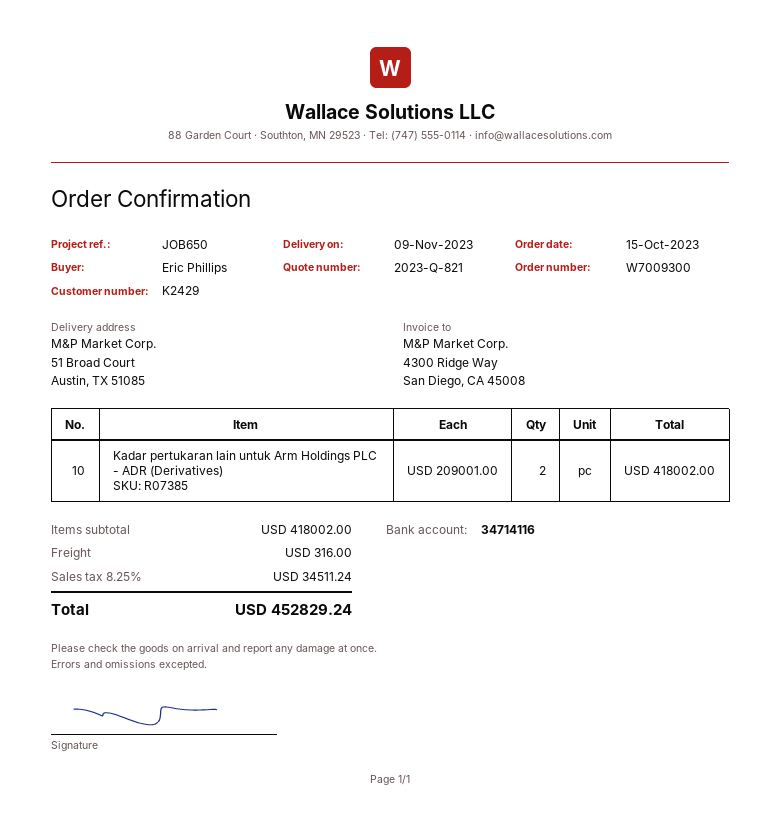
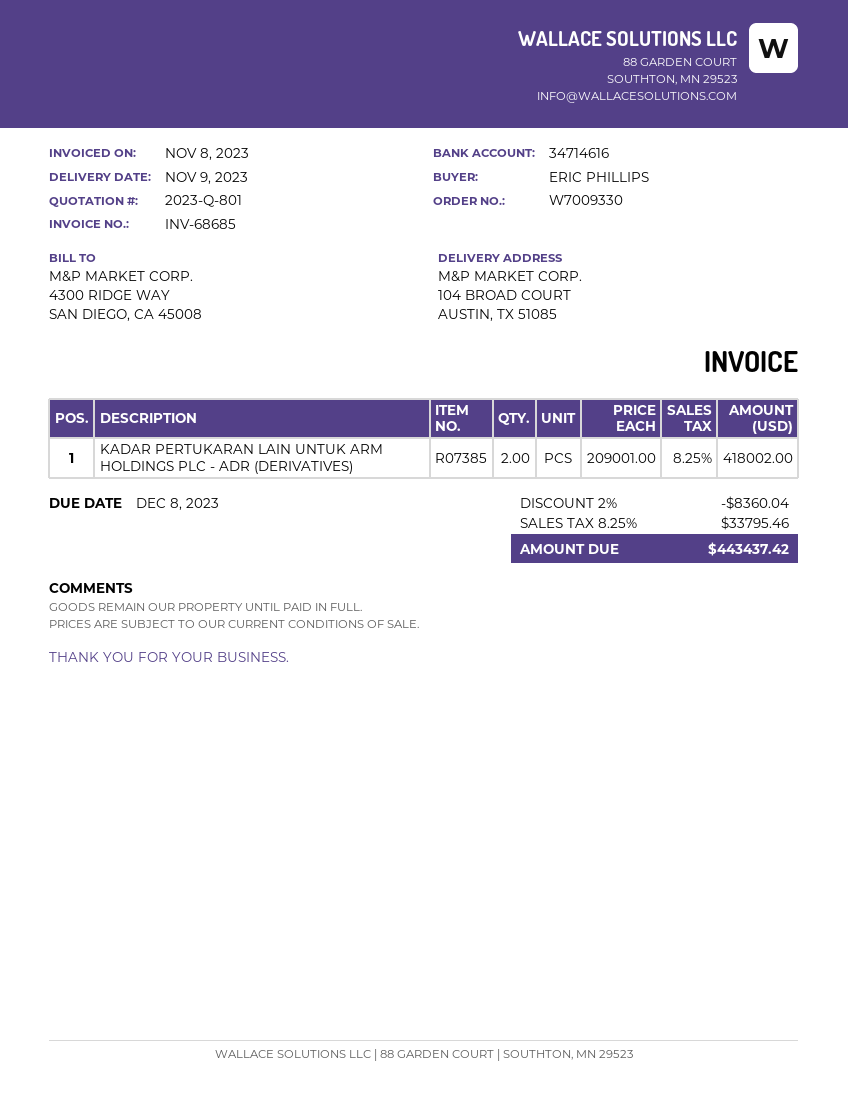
quote number: 2023-Q-821 -> 2023-Q-801
order number: W7009300 -> W7009330
bank account: 34714116 -> 34714616
ship to: 51 Broad Court, Austin, TX 51085 -> 104 BROAD COURT, AUSTIN, TX 51085
discount: none -> 2% = 8360.04
shipping: 316.00 -> none
tax: 8.25% = 34511.24 -> 8.25% = 33795.46
total: 452829.24 -> 443437.42

